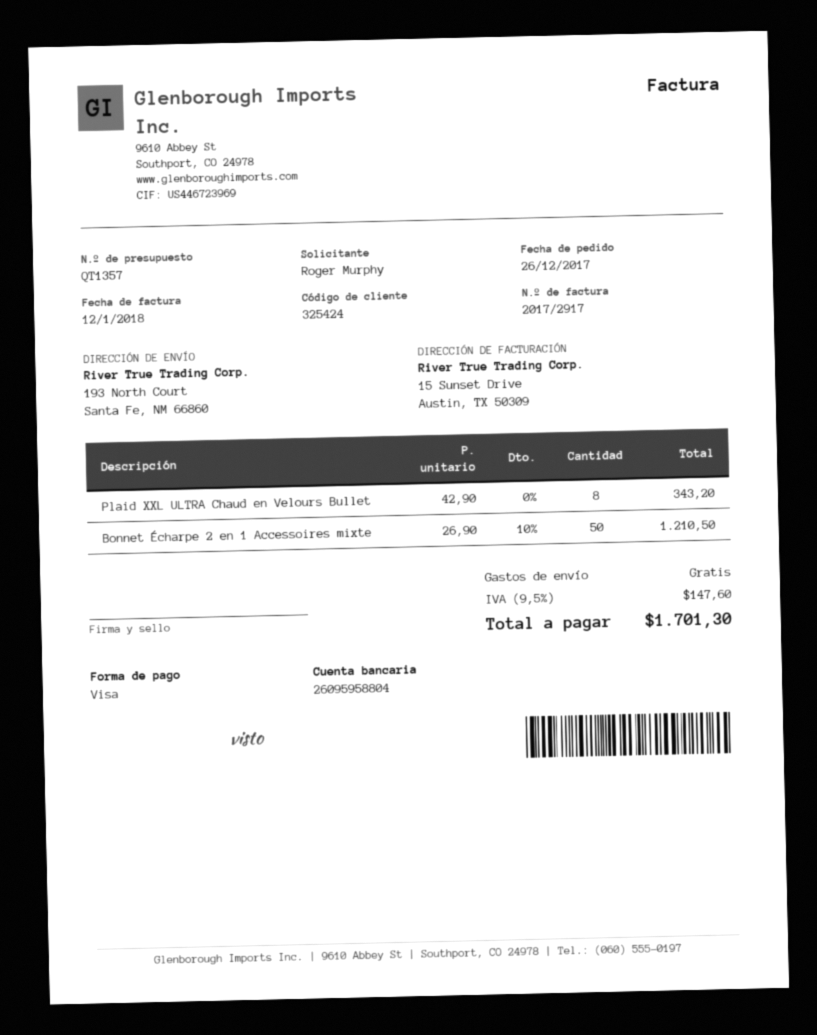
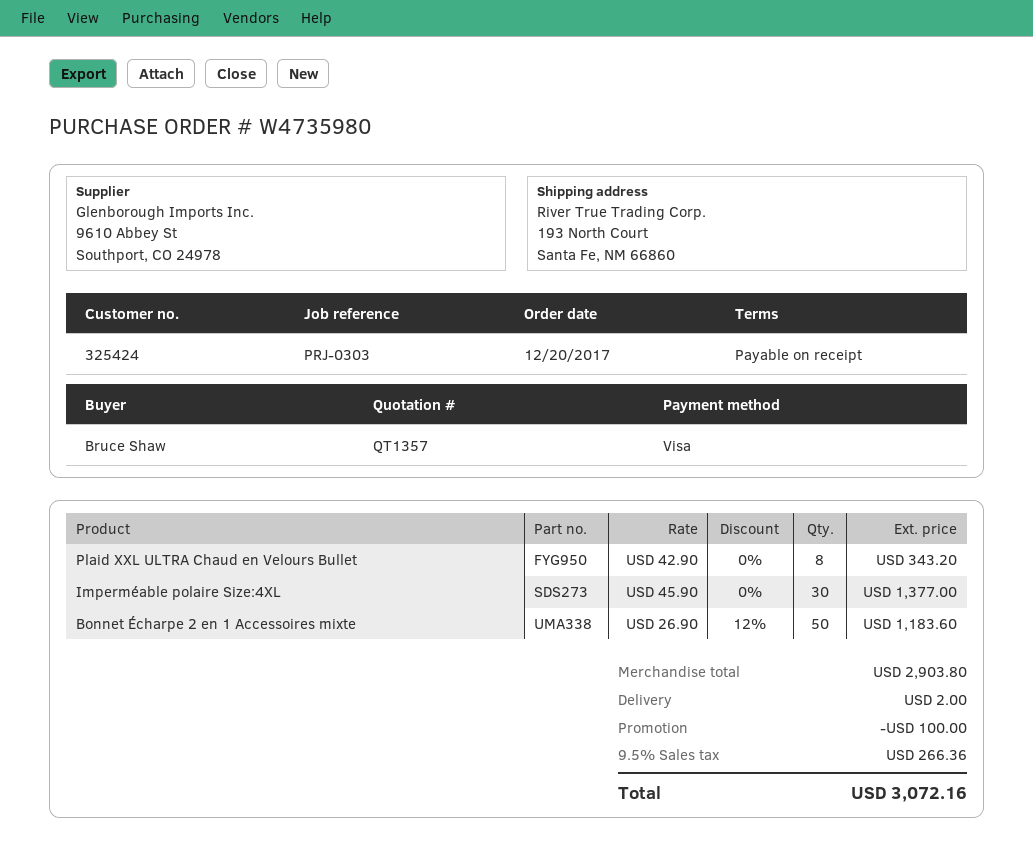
order date: 2017-12-26 -> 2017-12-20
ordered by: Roger Murphy -> Bruce Shaw
Bonnet Écharpe 2 en 1 Accessoires mixte: 50 x 26.90 - 10% = 1210.50 -> 50 x 26.90 - 12% = 1183.60
Imperméable polaire Size:4XL: none -> 30 x 45.90 = 1377.00
discount: none -> 100.00
shipping: 0.00 -> 2.00
tax: 9.5% = 147.60 -> 9.5% = 266.36
total: 1701.30 -> 3072.16

